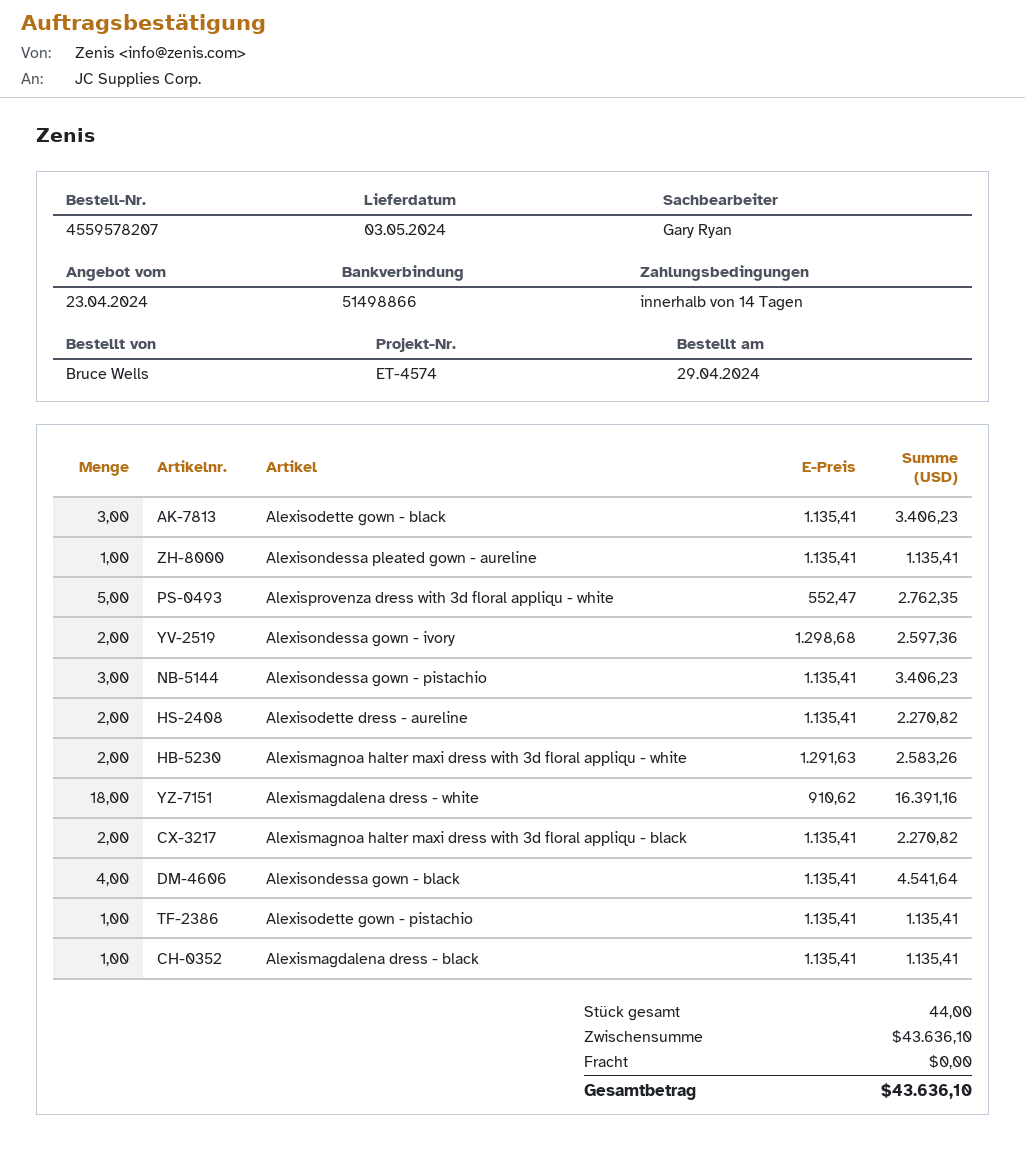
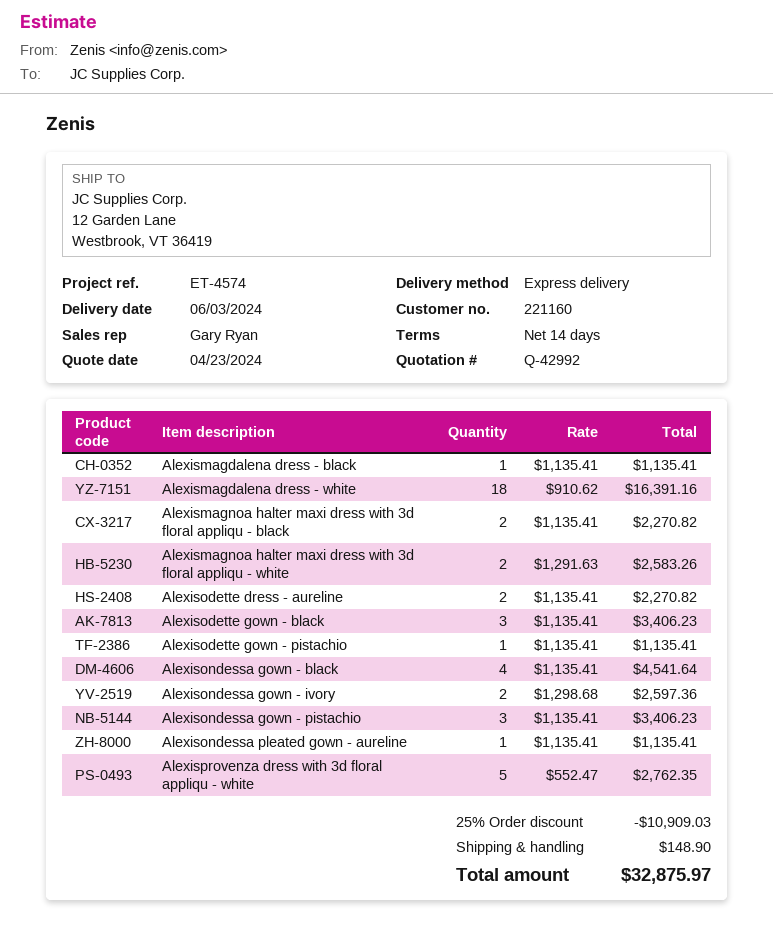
delivery date: 2024-05-03 -> 2024-06-03
discount: none -> 25% = 10909.03
shipping: 0.00 -> 148.90
total: 43636.10 -> 32875.97

